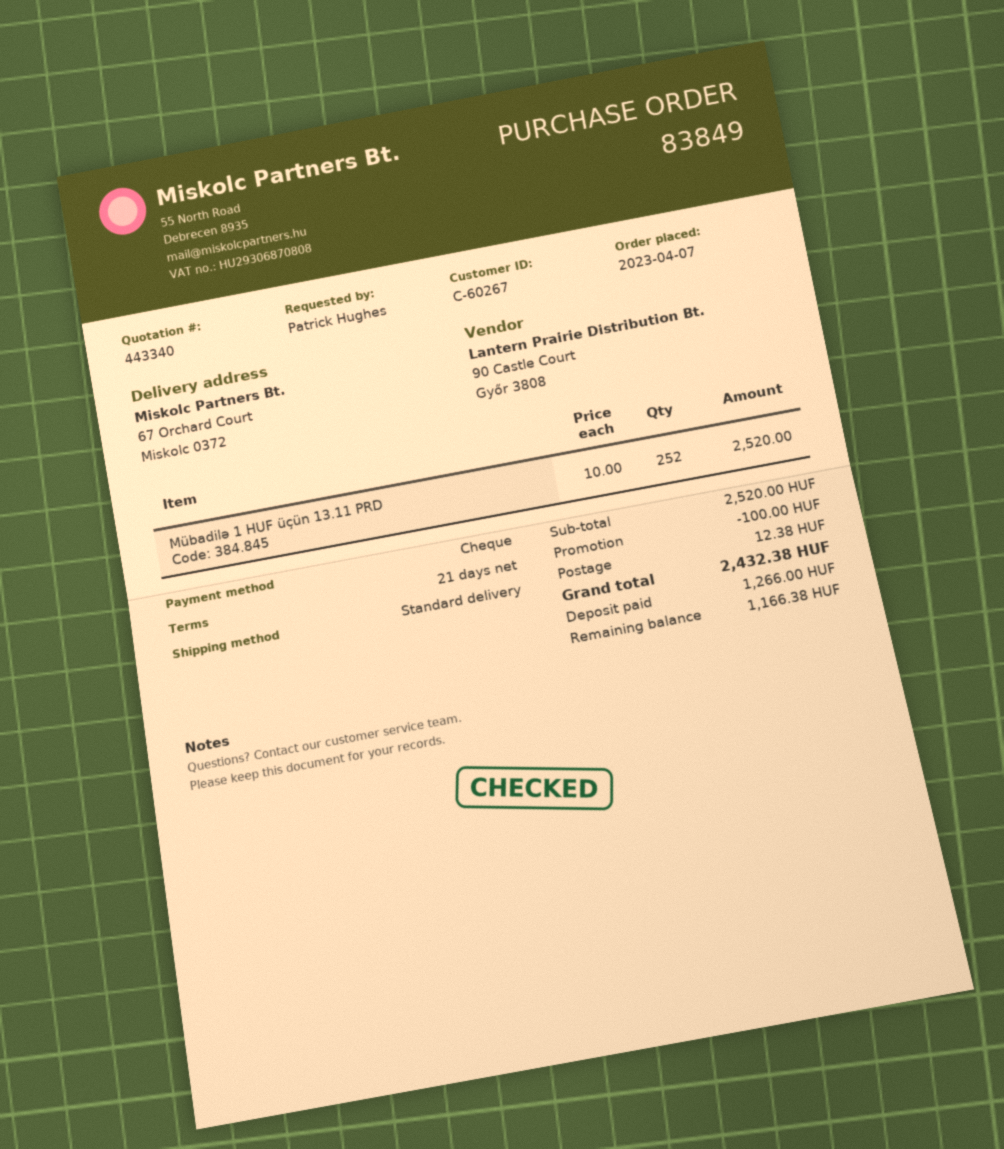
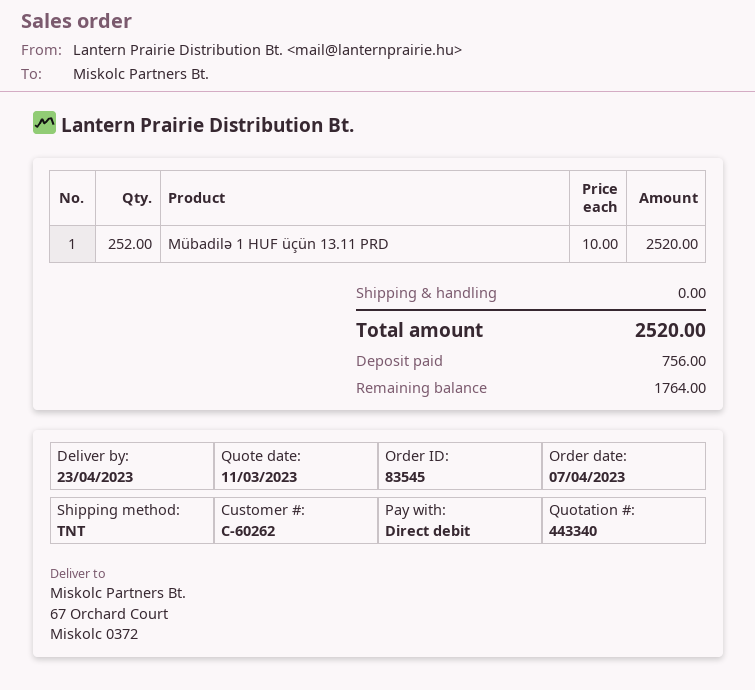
order number: 83849 -> 83545
customer number: C-60267 -> C-60262
payment method: cheque -> direct debit
shipping method: standard -> TNT
discount: 100.00 -> none
shipping: 12.38 -> 0.00
total: 2432.38 -> 2520.00
deposit: 1266.00 -> 756.00
balance: 1166.38 -> 1764.00

